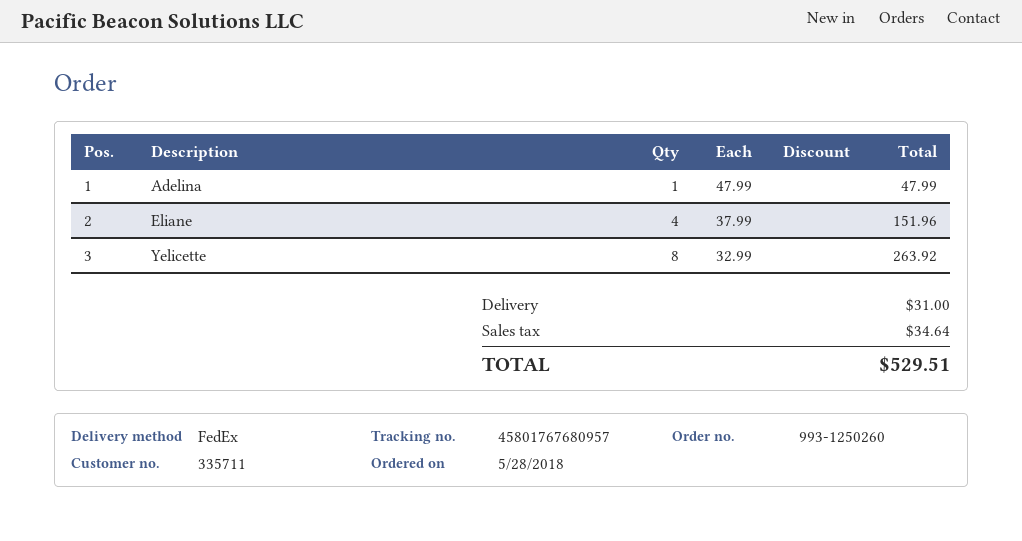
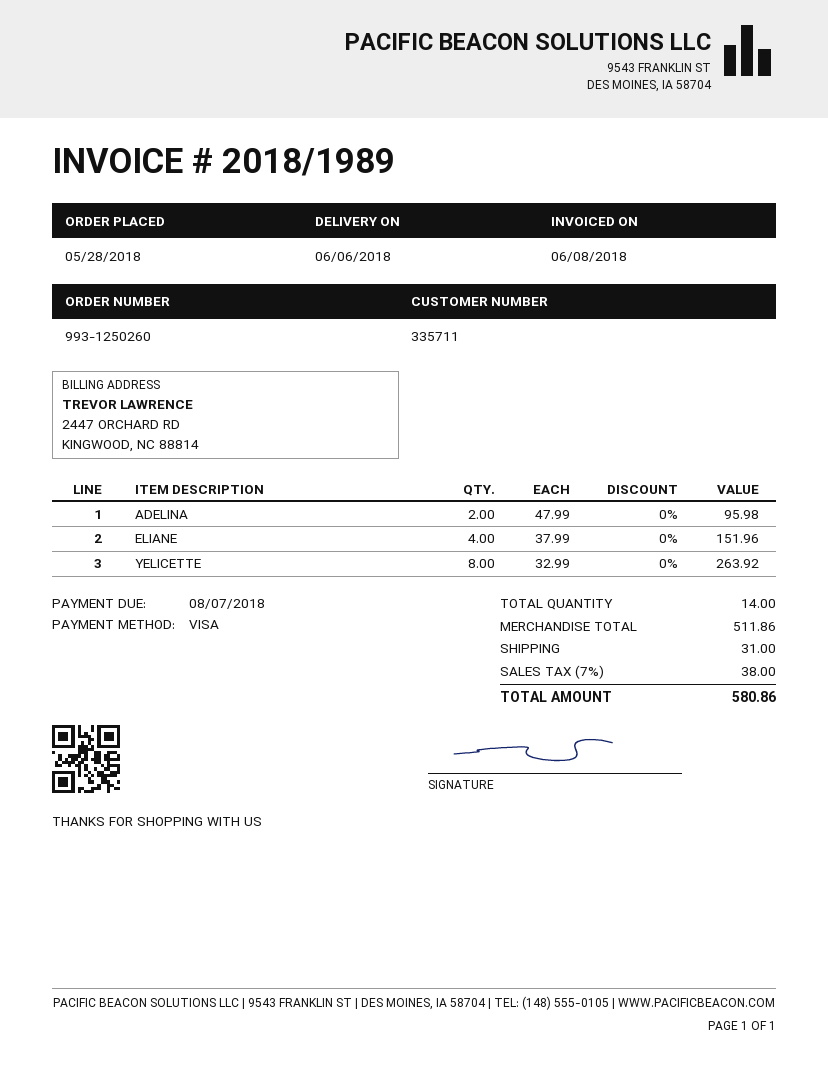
Adelina: 1 x 47.99 = 47.99 -> 2 x 47.99 = 95.98
tax: 34.64 -> 38.00
total: 529.51 -> 580.86

